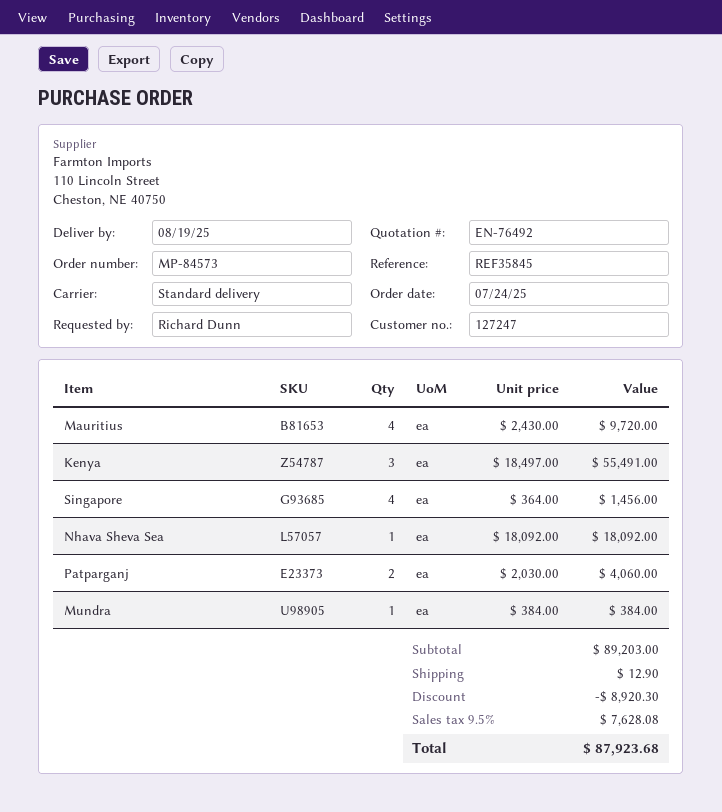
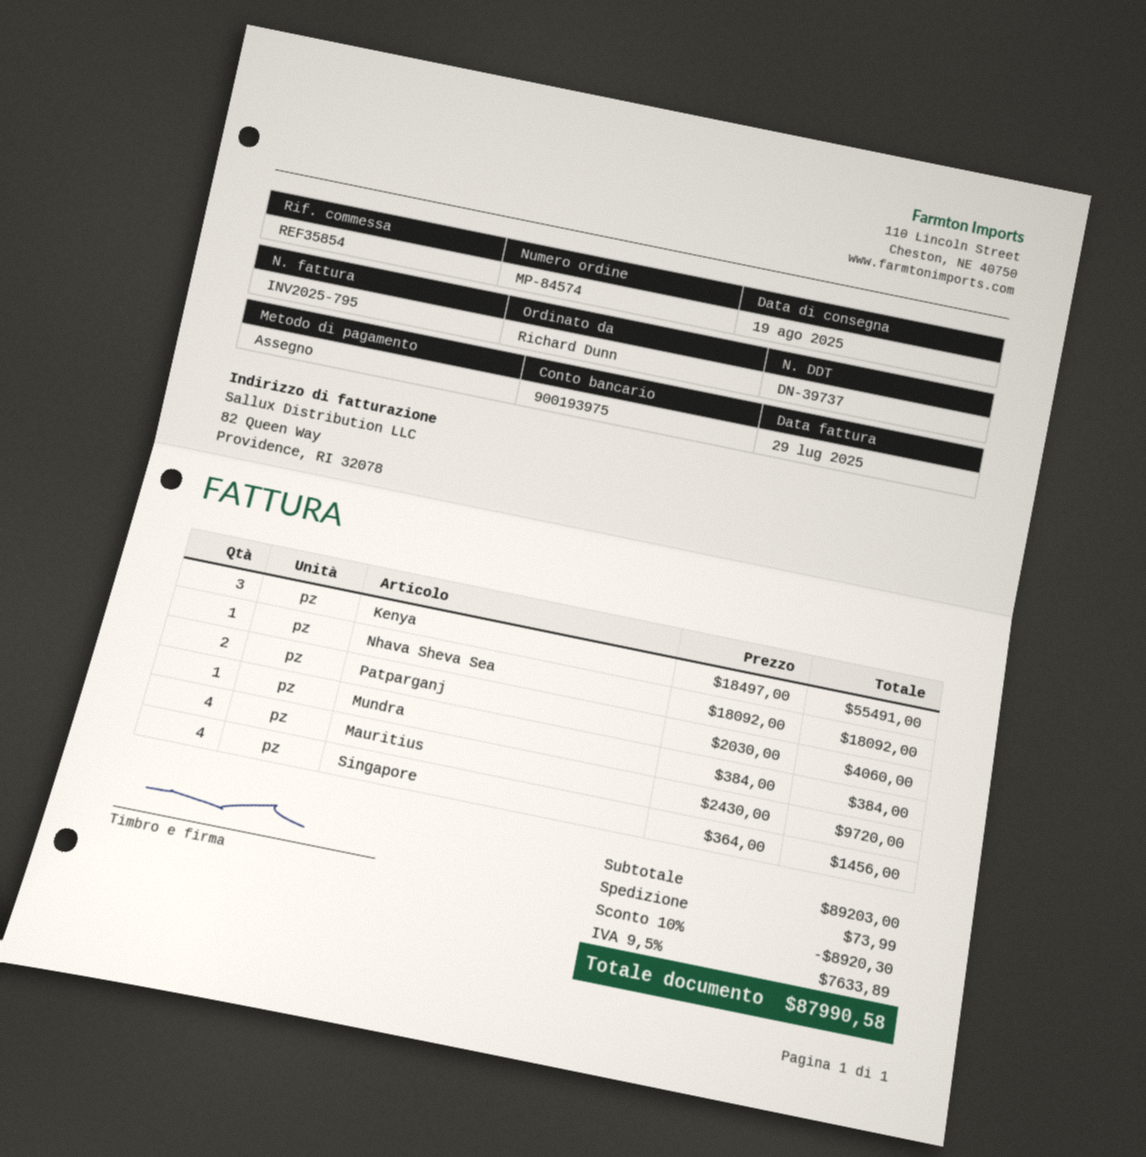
order number: MP-84573 -> MP-84574
reference: REF35845 -> REF35854
shipping: 12.90 -> 73.99
tax: 9.5% = 7628.08 -> 9.5% = 7633.89
total: 87923.68 -> 87990.58

